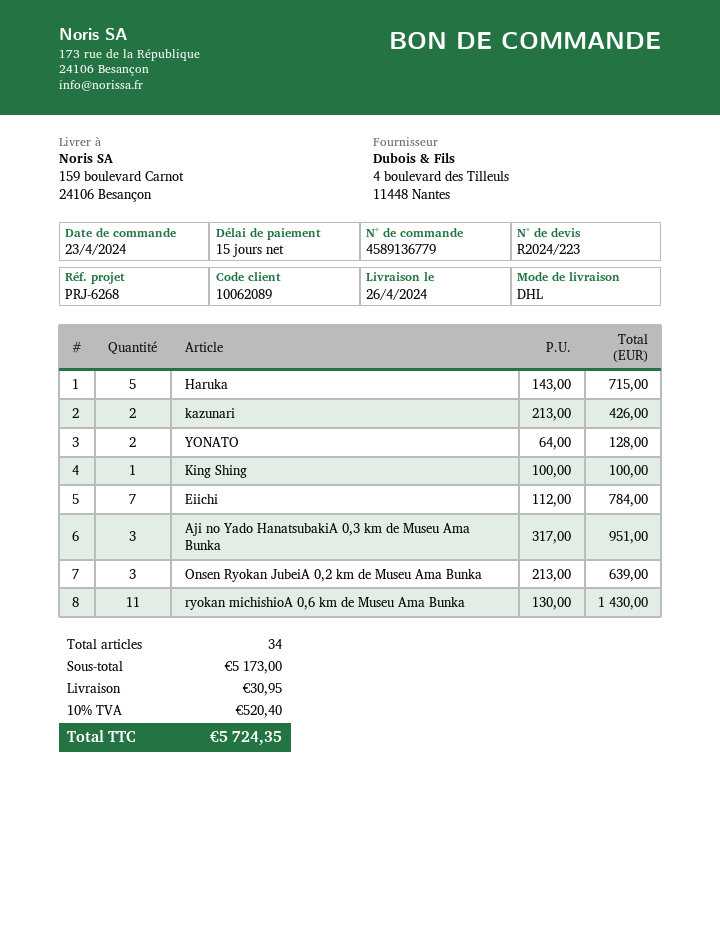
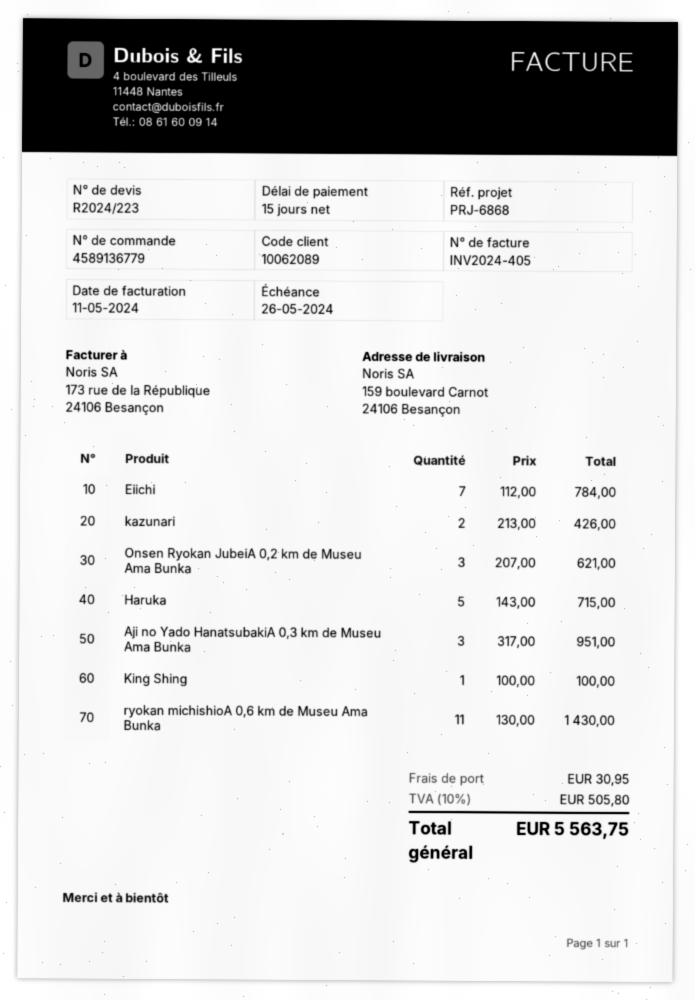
reference: PRJ-6268 -> PRJ-6868
YONATO: 2 x 64.00 = 128.00 -> none
Onsen Ryokan JubeiA 0,2 km de Museu Ama Bunka: 3 x 213.00 = 639.00 -> 3 x 207.00 = 621.00
tax: 10% = 520.40 -> 10% = 505.80
total: 5724.35 -> 5563.75

